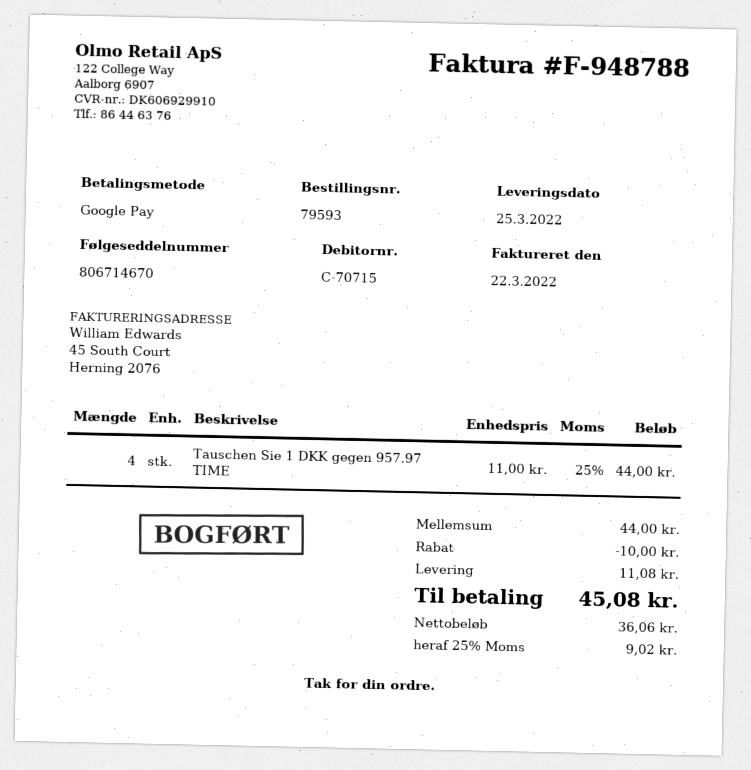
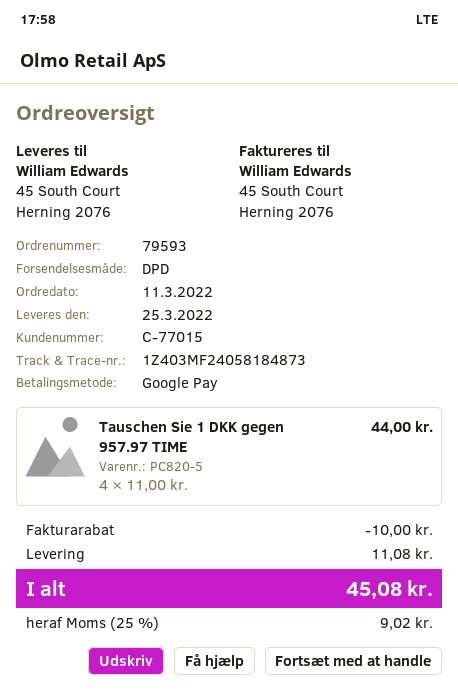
customer number: C-70715 -> C-77015

